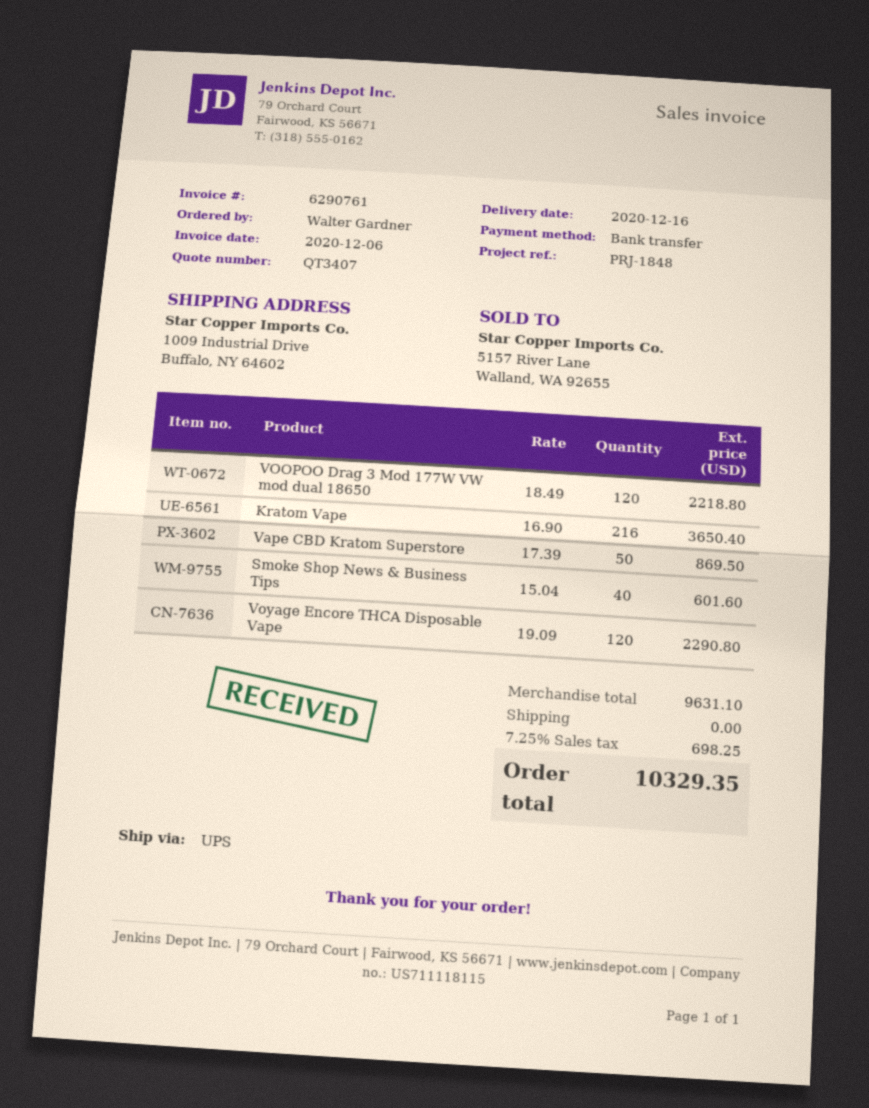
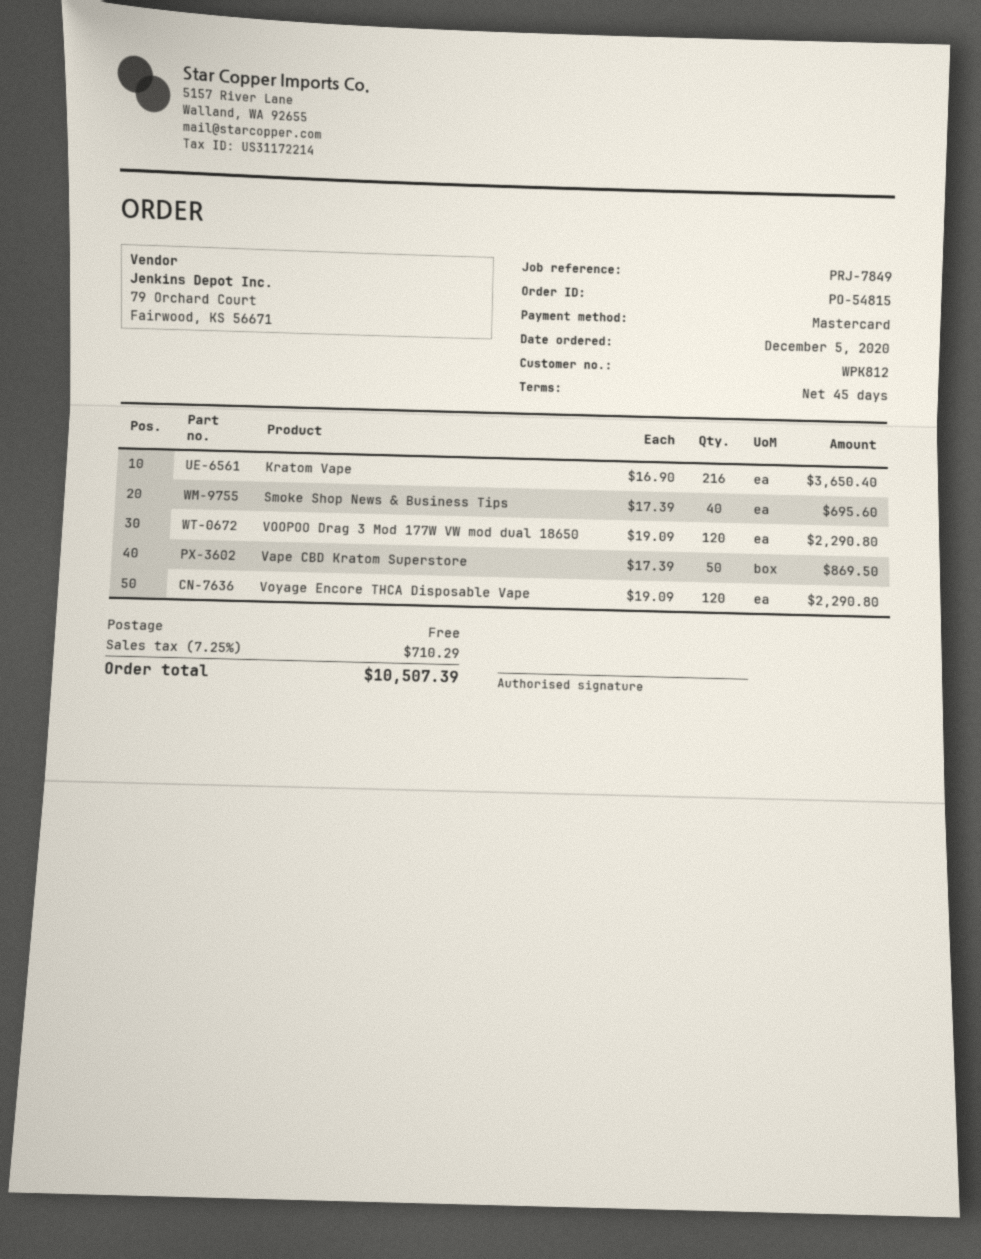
reference: PRJ-1848 -> PRJ-7849
payment method: bank transfer -> Mastercard
VOOPOO Drag 3 Mod 177W VW mod dual 18650: 120 x 18.49 = 2218.80 -> 120 x 19.09 = 2290.80
Smoke Shop News & Business Tips: 40 x 15.04 = 601.60 -> 40 x 17.39 = 695.60
tax: 7.25% = 698.25 -> 7.25% = 710.29
total: 10329.35 -> 10507.39

